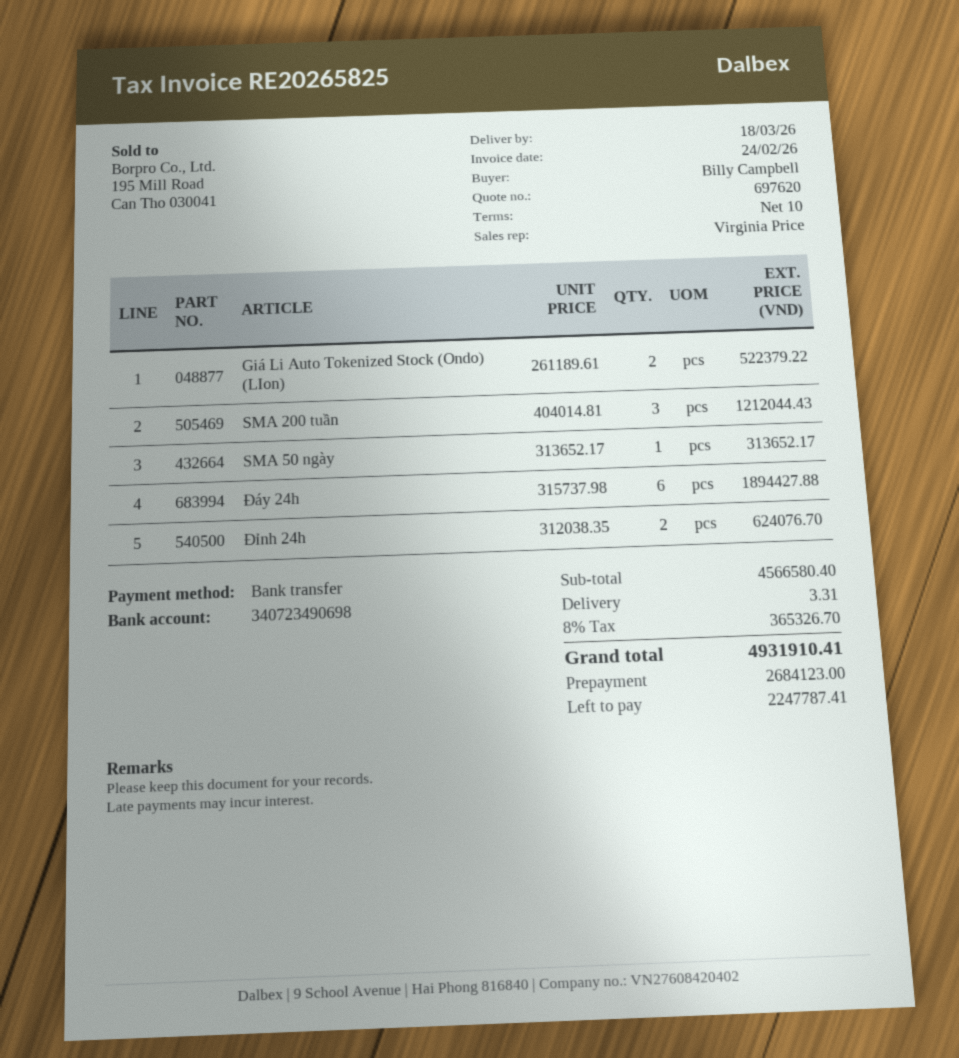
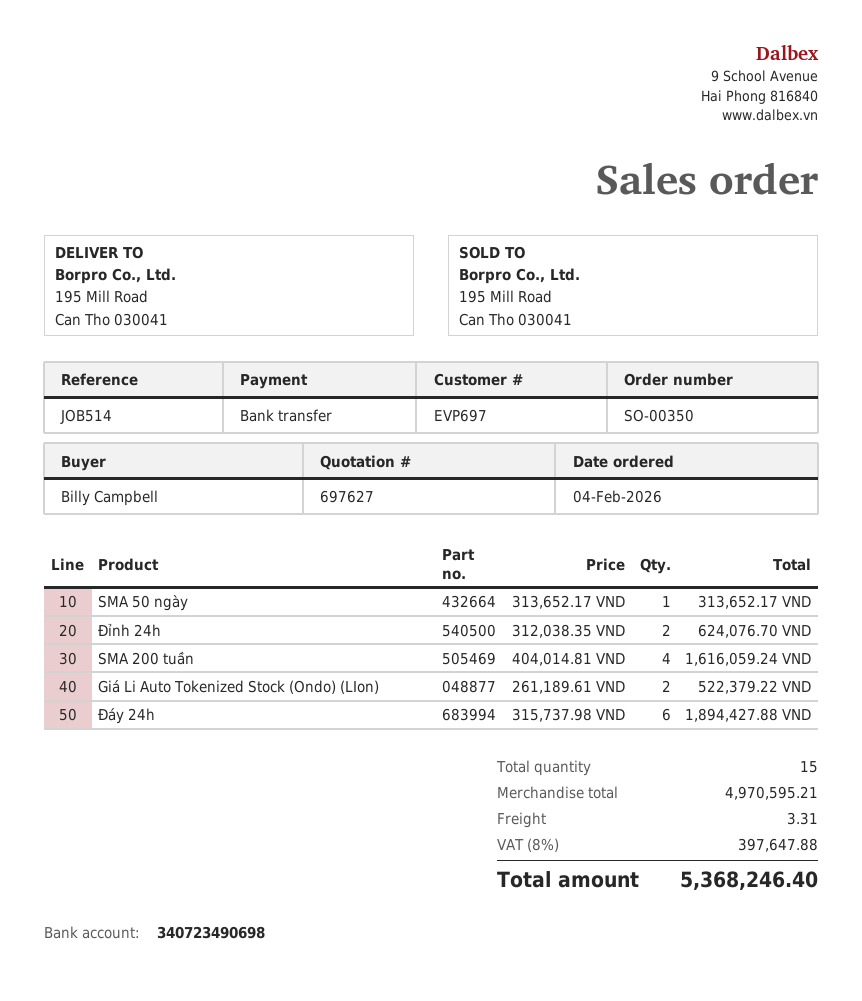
quote number: 697620 -> 697627
SMA 200 tuần: 3 x 404014.81 = 1212044.43 -> 4 x 404014.81 = 1616059.24
subtotal: 4566580.40 -> 4970595.21
tax: 8% = 365326.70 -> 8% = 397647.88
total: 4931910.41 -> 5368246.40

